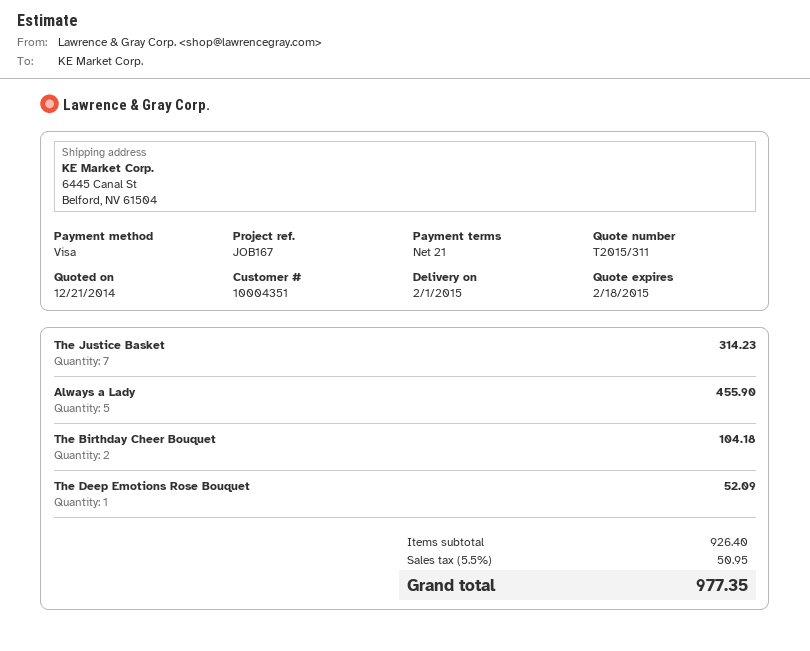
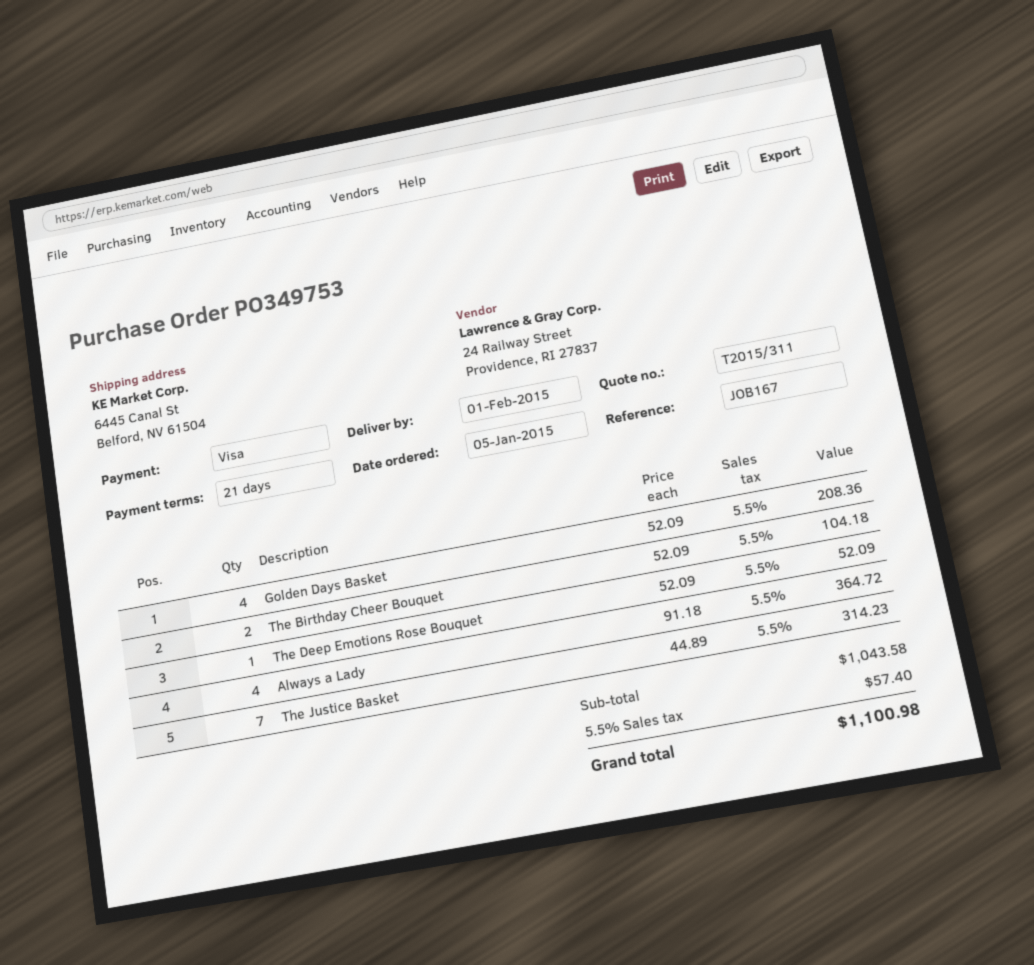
Always a Lady: 5 for 455.90 -> 4 for 364.72
Golden Days Basket: none -> 4 for 208.36
subtotal: 926.40 -> 1043.58
tax: 5.5% = 50.95 -> 5.5% = 57.40
total: 977.35 -> 1100.98

